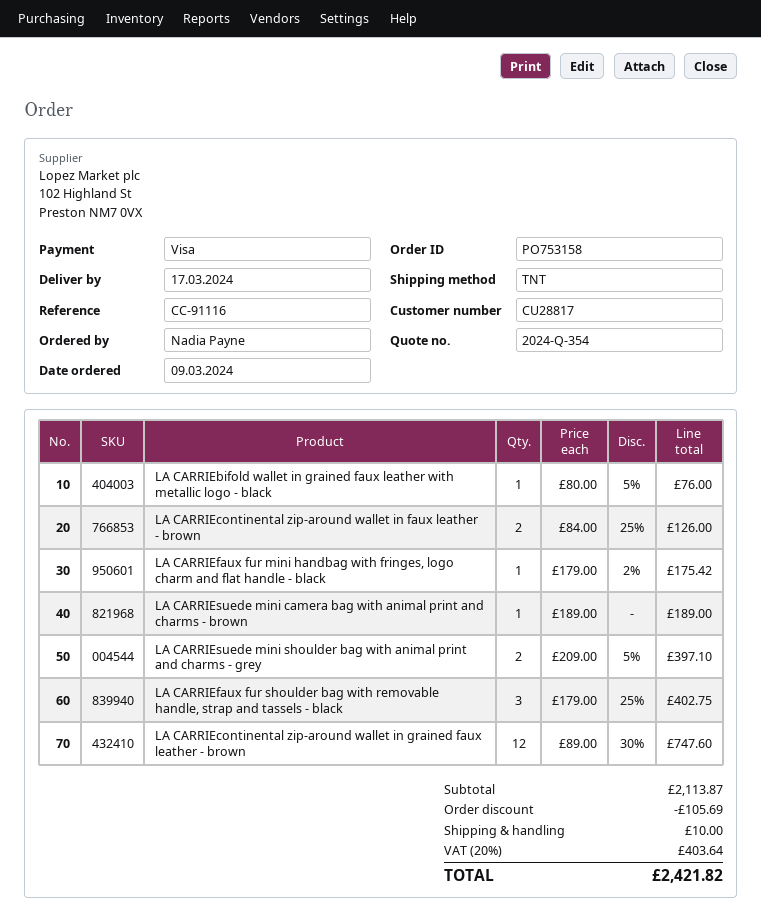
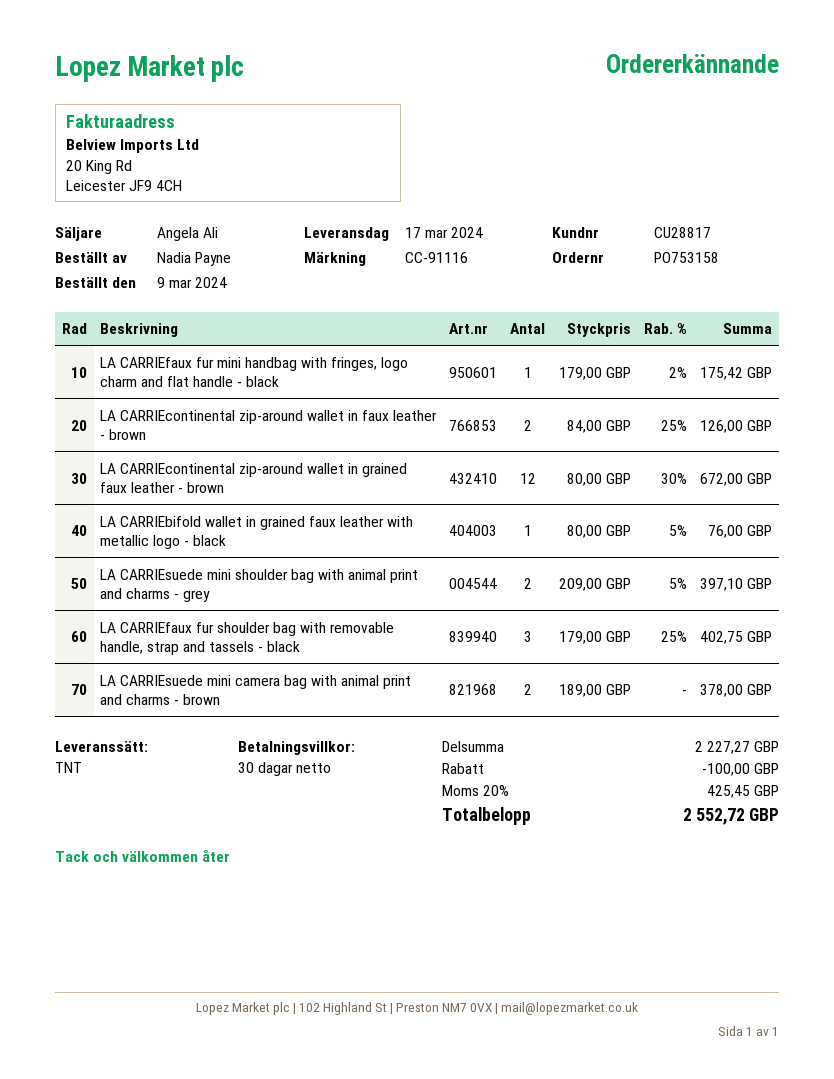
LA CARRIEsuede mini camera bag with animal print and charms - brown: 1 x 189.00 = 189.00 -> 2 x 189.00 = 378.00
LA CARRIEcontinental zip-around wallet in grained faux leather - brown: 12 x 89.00 - 30% = 747.60 -> 12 x 80.00 - 30% = 672.00
subtotal: 2113.87 -> 2227.27
discount: 105.69 -> 100.00
shipping: 10.00 -> none
tax: 20% = 403.64 -> 20% = 425.45
total: 2421.82 -> 2552.72

